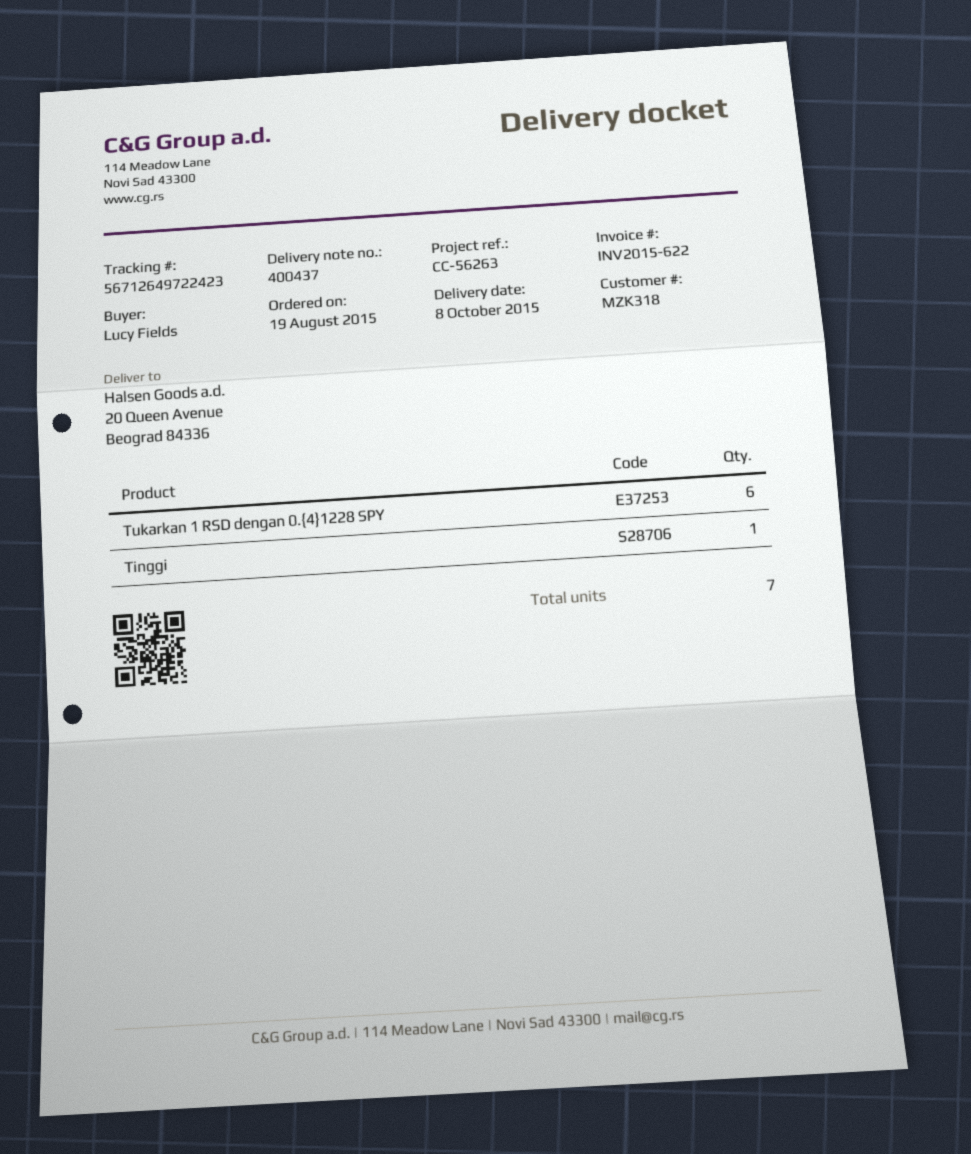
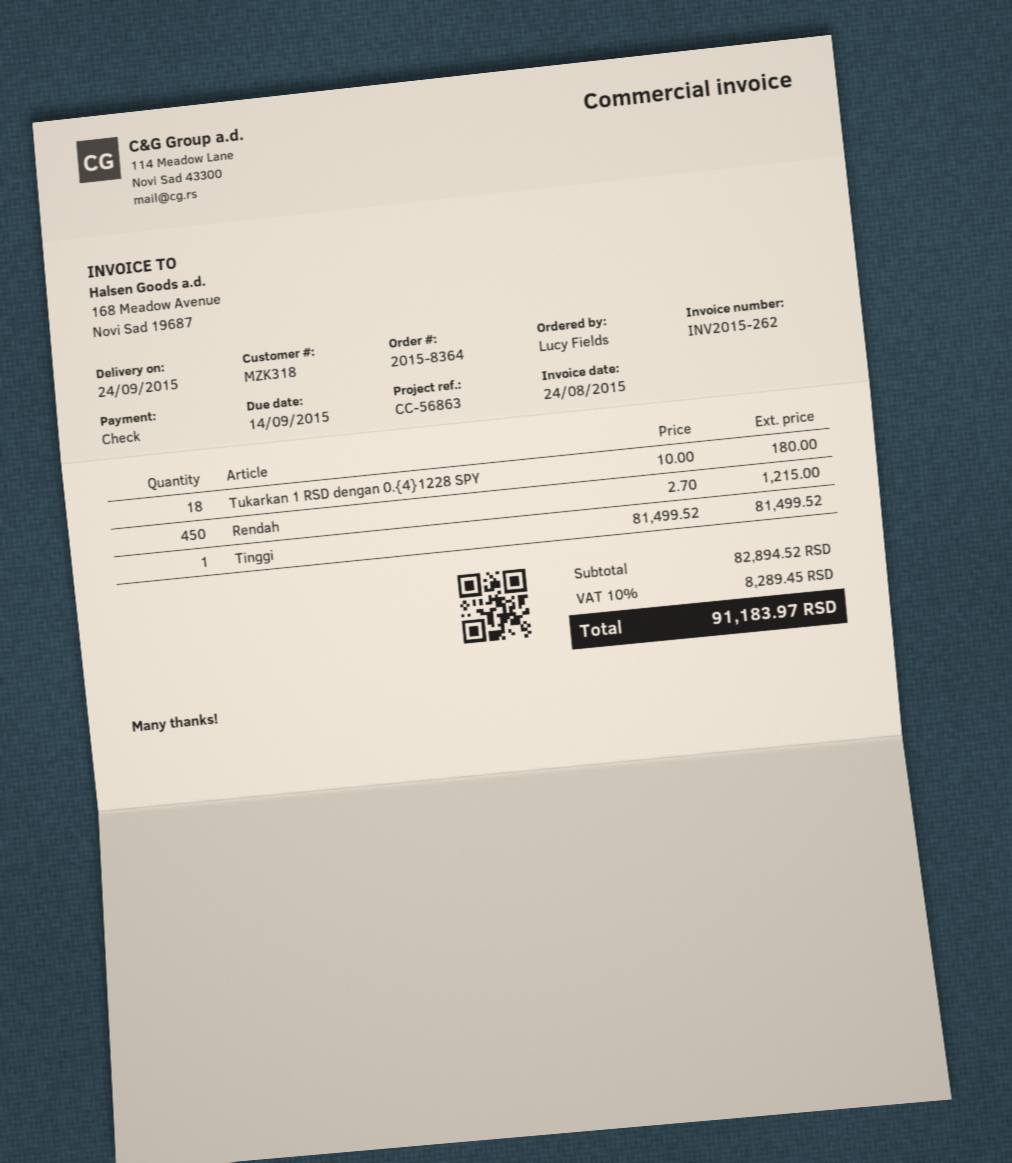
delivery date: 2015-10-08 -> 2015-09-24
invoice number: INV2015-622 -> INV2015-262
reference: CC-56263 -> CC-56863
Tukarkan 1 RSD dengan 0.{4}1228 SPY: 6 -> 18
Rendah: none -> 450

